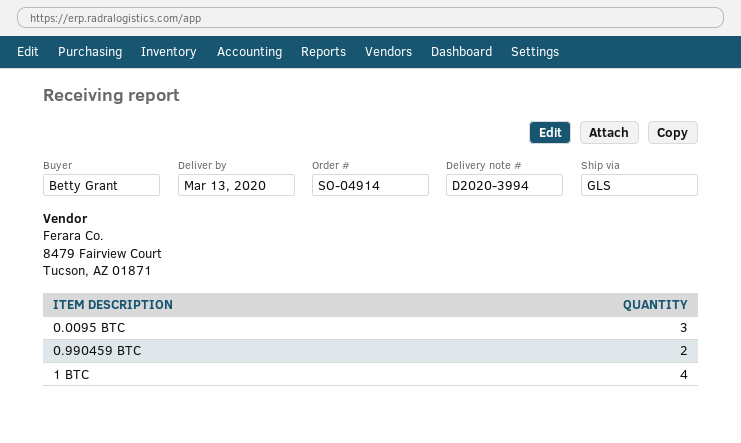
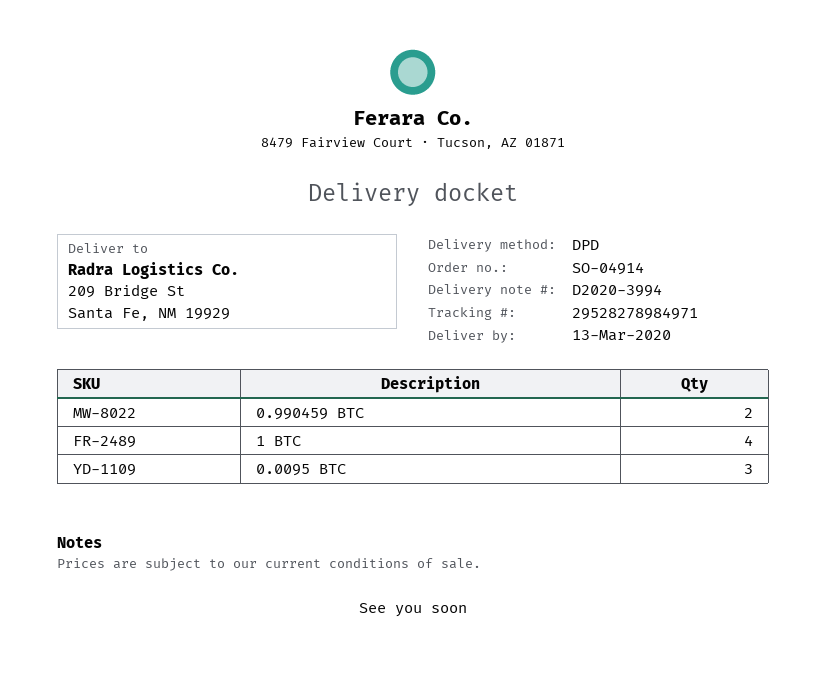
shipping method: GLS -> DPD

